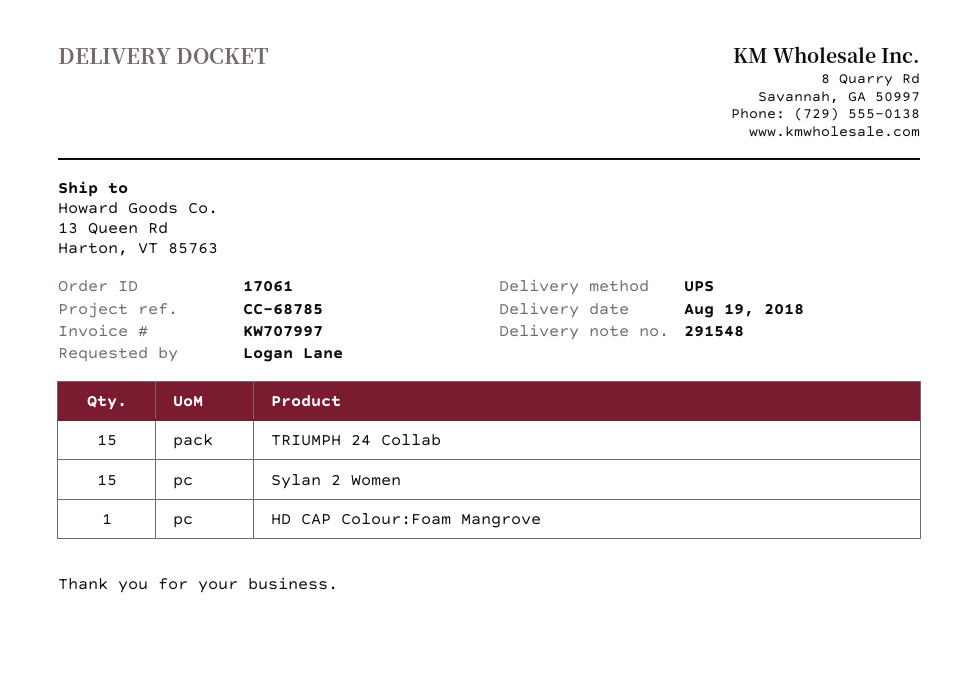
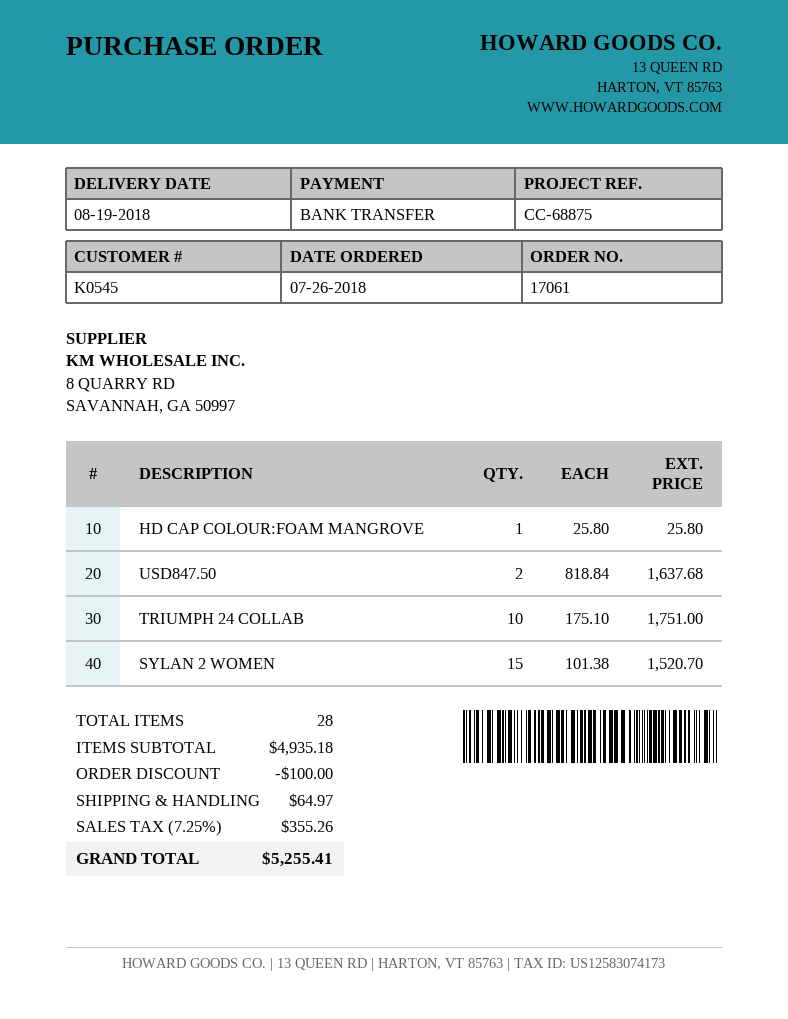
reference: CC-68785 -> CC-68875
TRIUMPH 24 Collab: 15 -> 10
USD847.50: none -> 2

